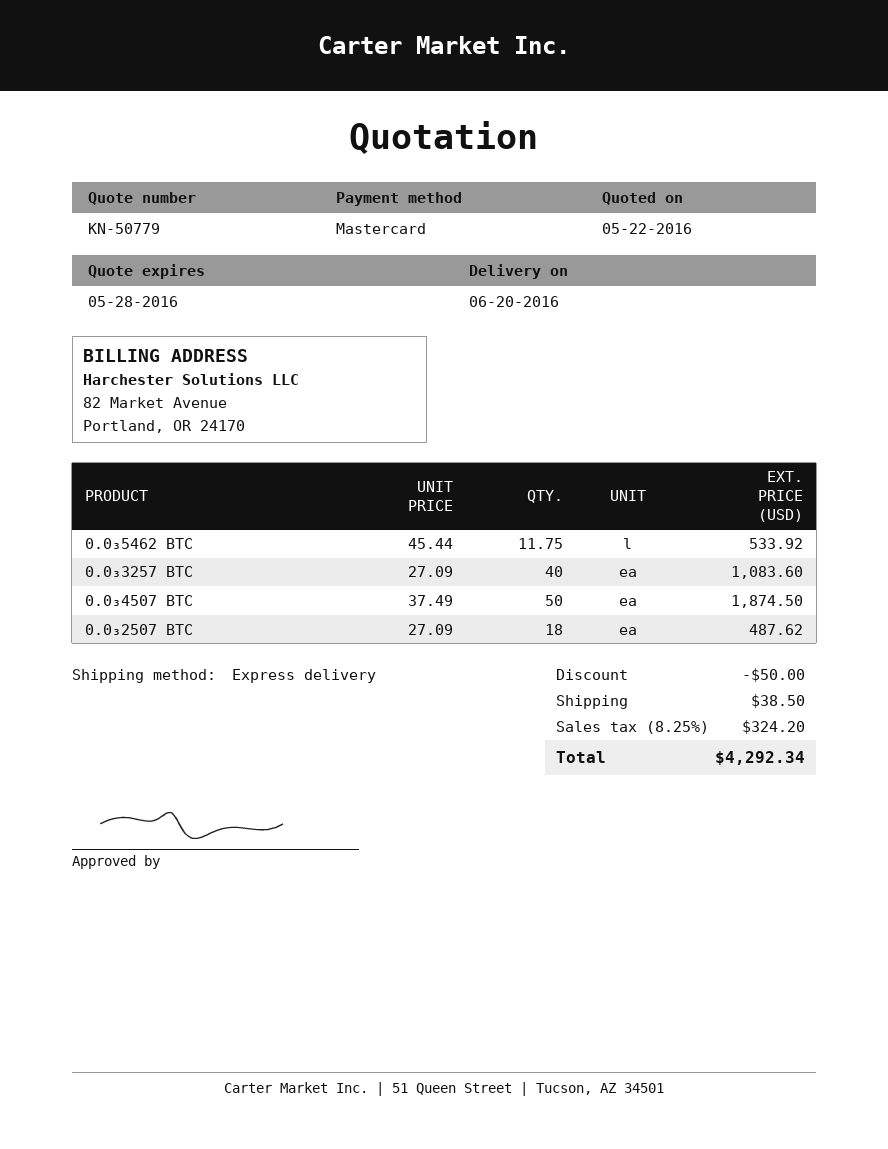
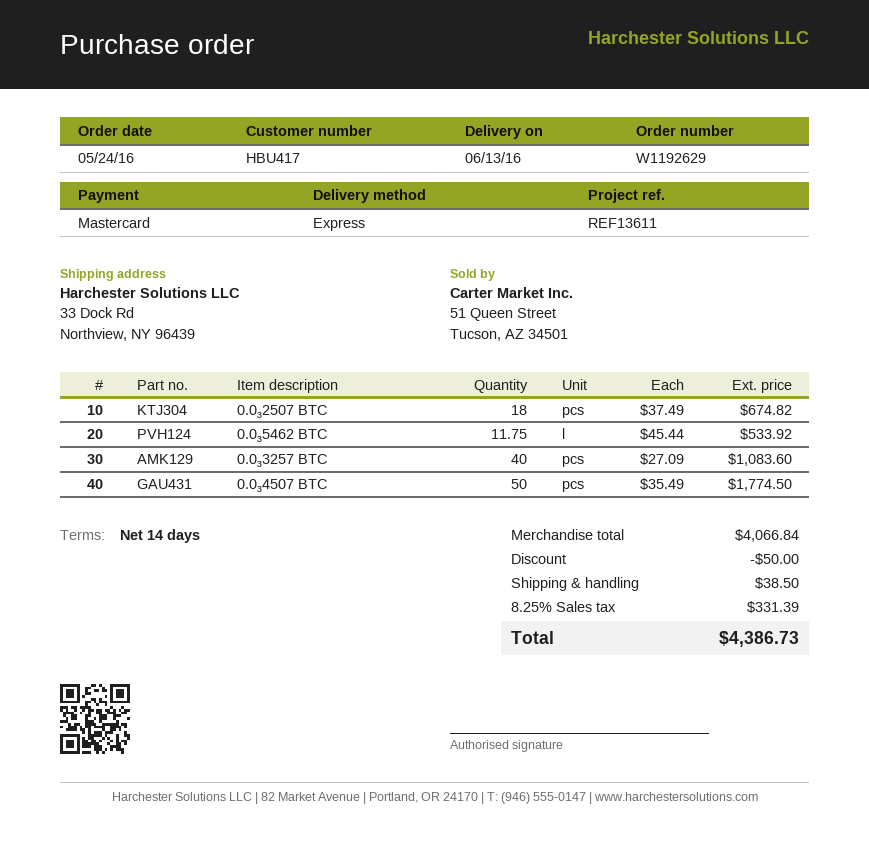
delivery date: 2016-06-20 -> 2016-06-13
0.0₃4507 BTC: 50 x 37.49 = 1874.50 -> 50 x 35.49 = 1774.50
0.0₃2507 BTC: 18 x 27.09 = 487.62 -> 18 x 37.49 = 674.82
tax: 8.25% = 324.20 -> 8.25% = 331.39
total: 4292.34 -> 4386.73

